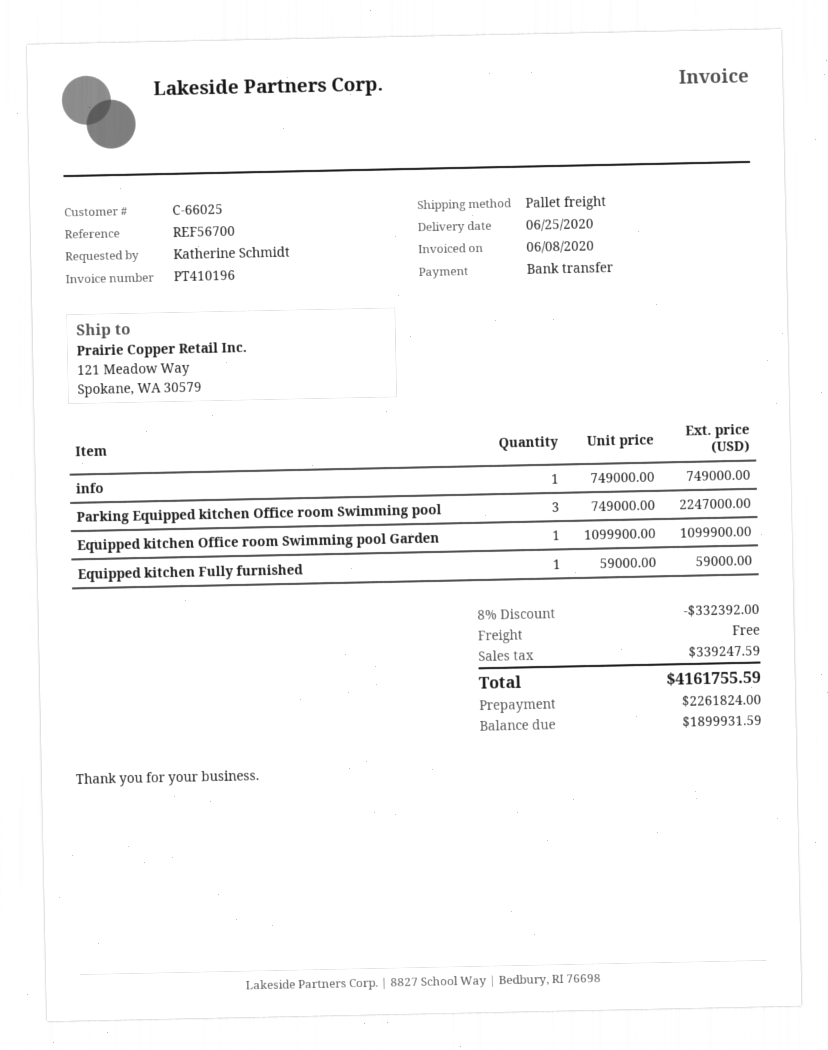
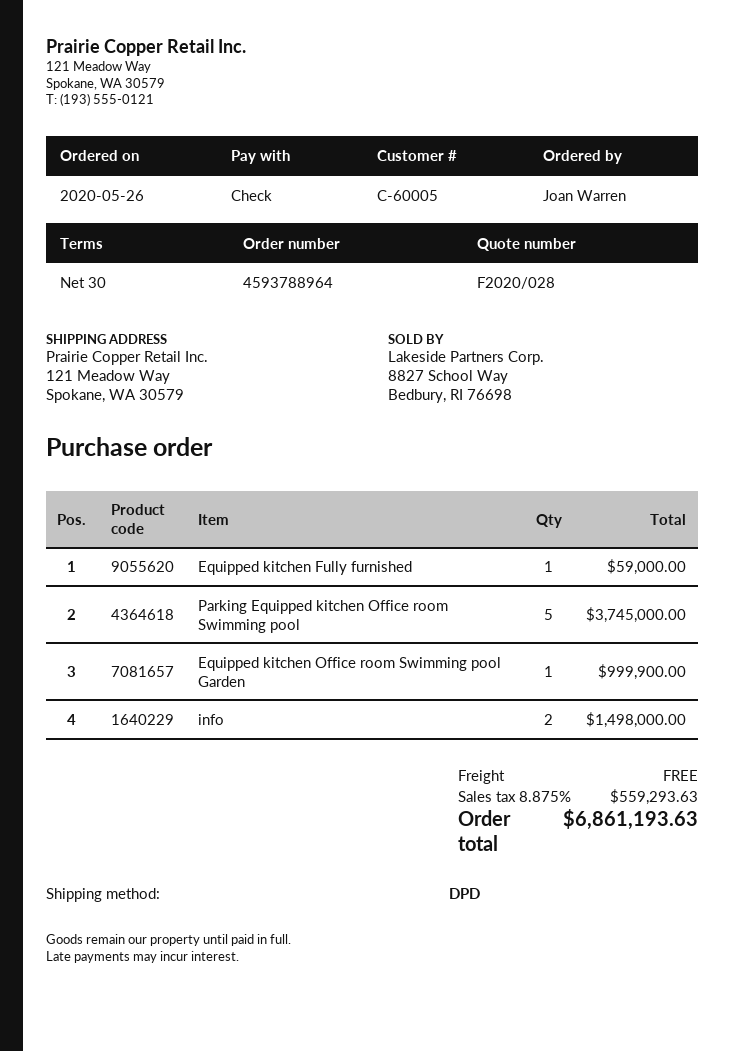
customer number: C-66025 -> C-60005
ordered by: Katherine Schmidt -> Joan Warren
payment method: bank transfer -> cheque
shipping method: pallet freight -> DPD
info: 1 for 749000.00 -> 2 for 1498000.00
Parking Equipped kitchen Office room Swimming pool: 3 for 2247000.00 -> 5 for 3745000.00
Equipped kitchen Office room Swimming pool Garden: 1 for 1099900.00 -> 1 for 999900.00
discount: 8% = 332392.00 -> none
tax: 339247.59 -> 559293.63
total: 4161755.59 -> 6861193.63

